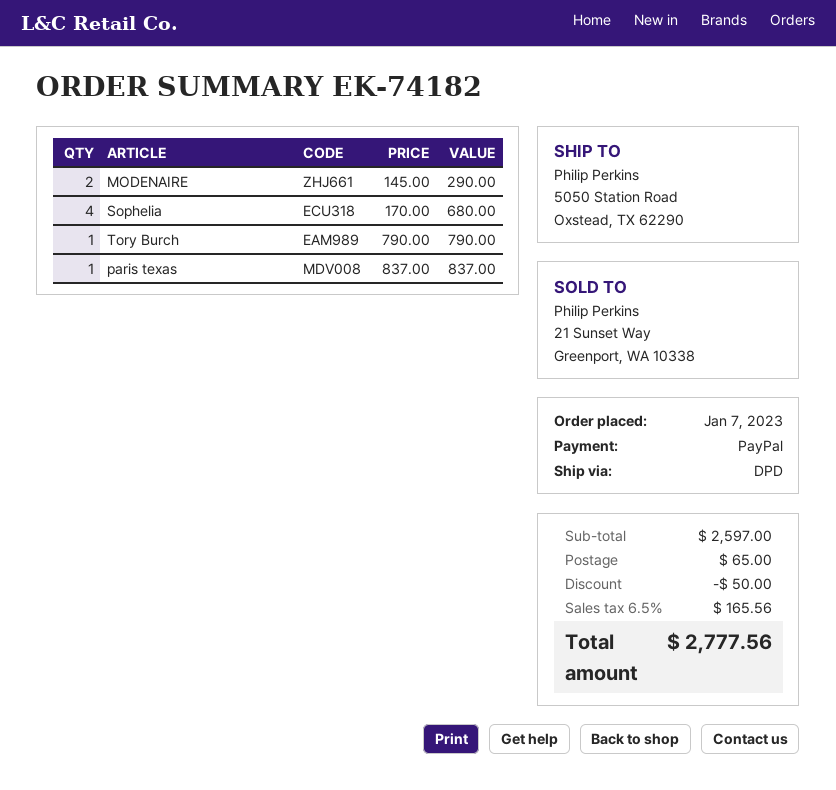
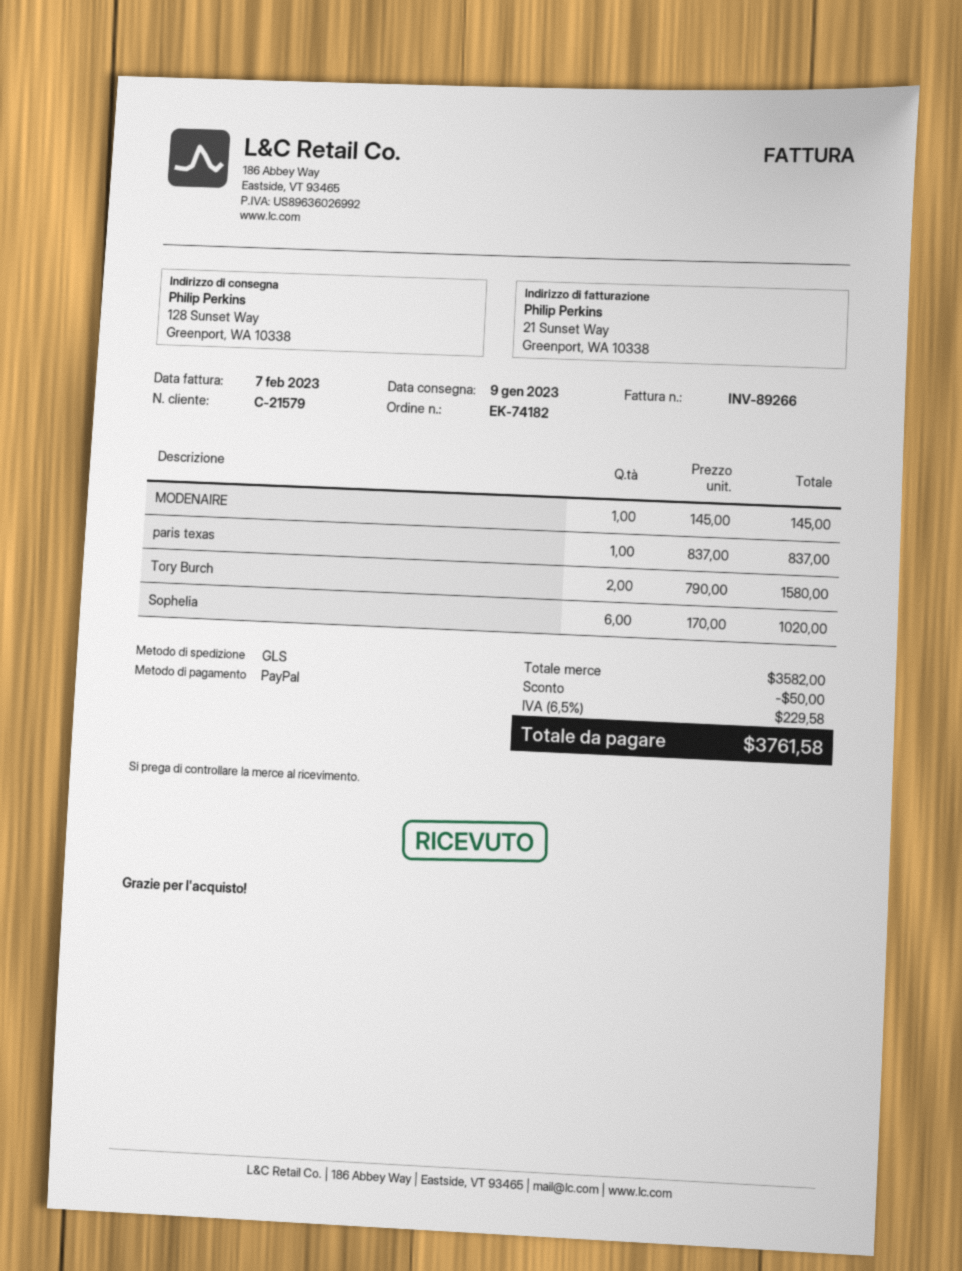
shipping method: DPD -> GLS
ship to: 5050 Station Road, Oxstead, TX 62290 -> 128 Sunset Way, Greenport, WA 10338
MODENAIRE: 2 x 145.00 = 290.00 -> 1 x 145.00 = 145.00
Sophelia: 4 x 170.00 = 680.00 -> 6 x 170.00 = 1020.00
Tory Burch: 1 x 790.00 = 790.00 -> 2 x 790.00 = 1580.00
subtotal: 2597.00 -> 3582.00
shipping: 65.00 -> none
tax: 6.5% = 165.56 -> 6.5% = 229.58
total: 2777.56 -> 3761.58

